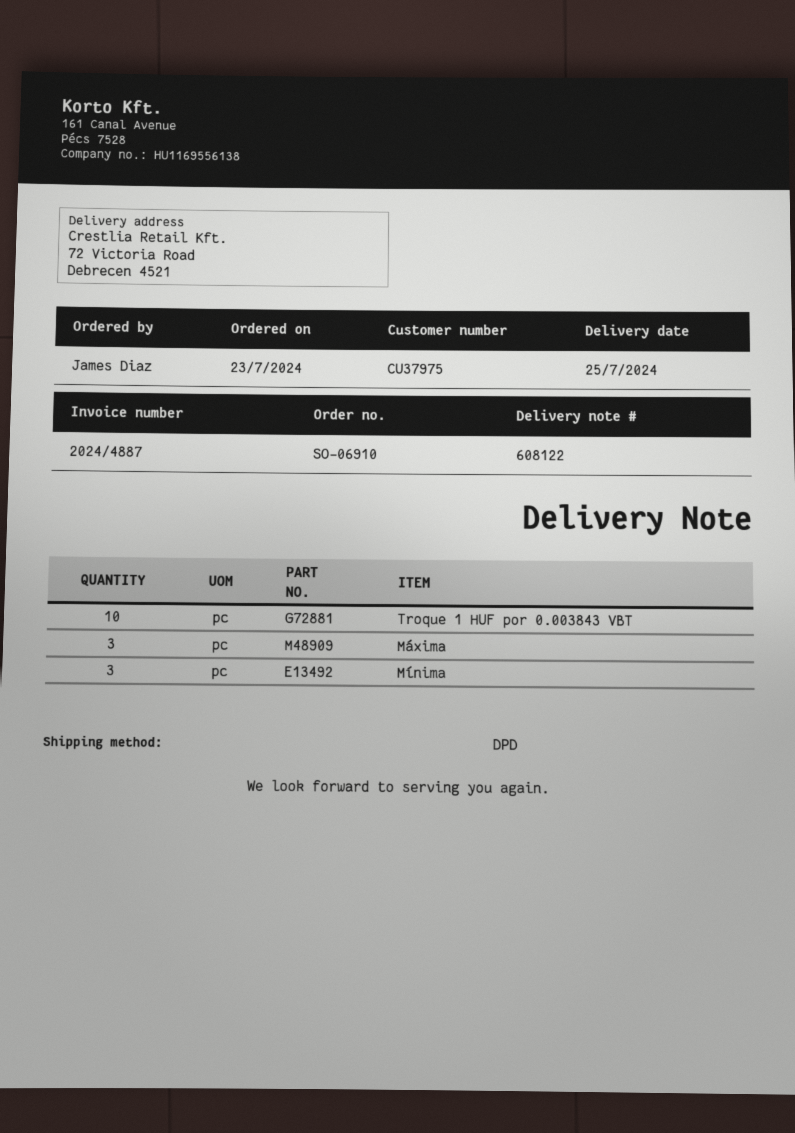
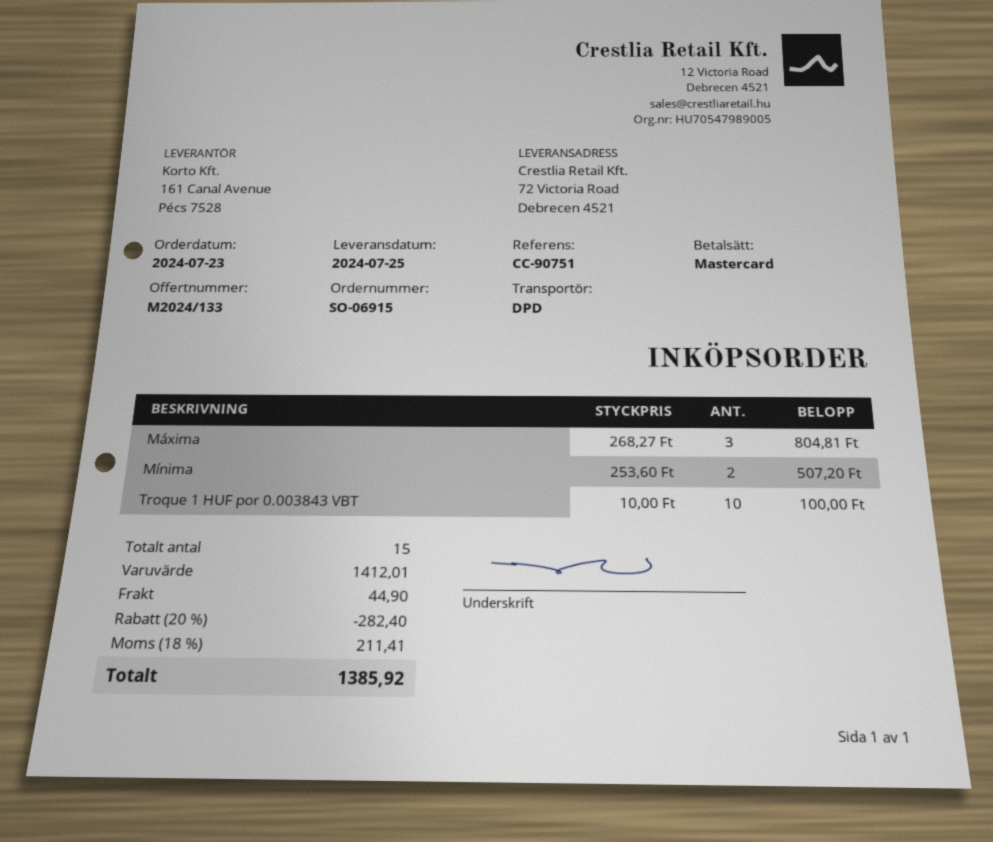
order number: SO-06910 -> SO-06915
Mínima: 3 -> 2

